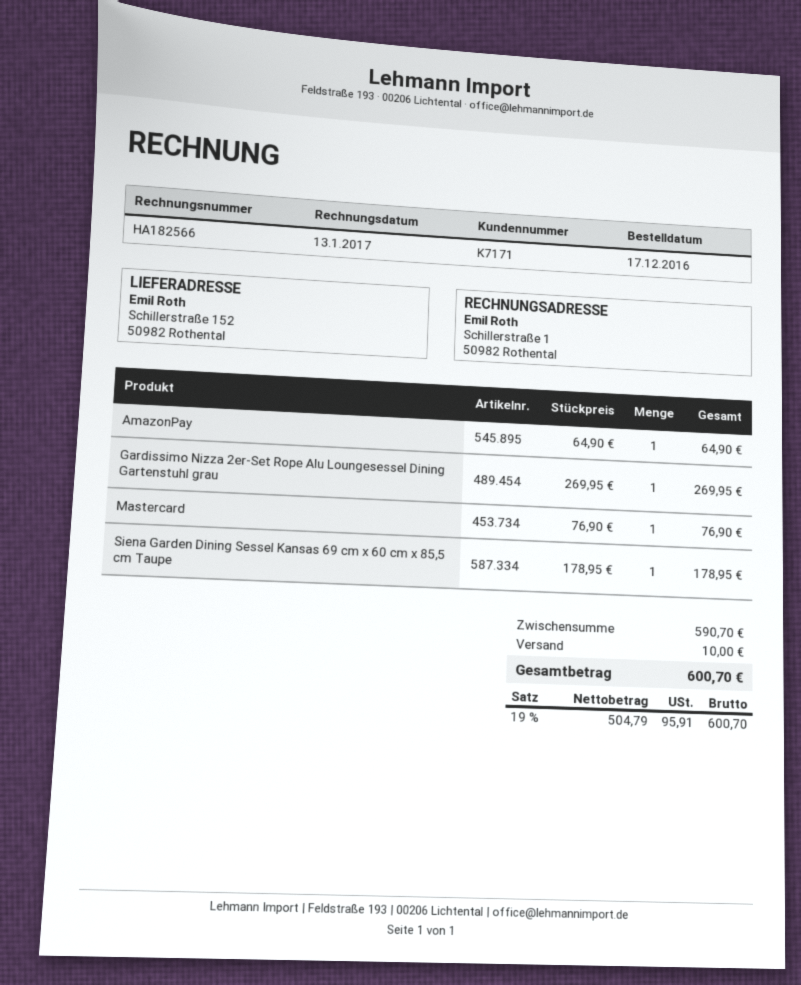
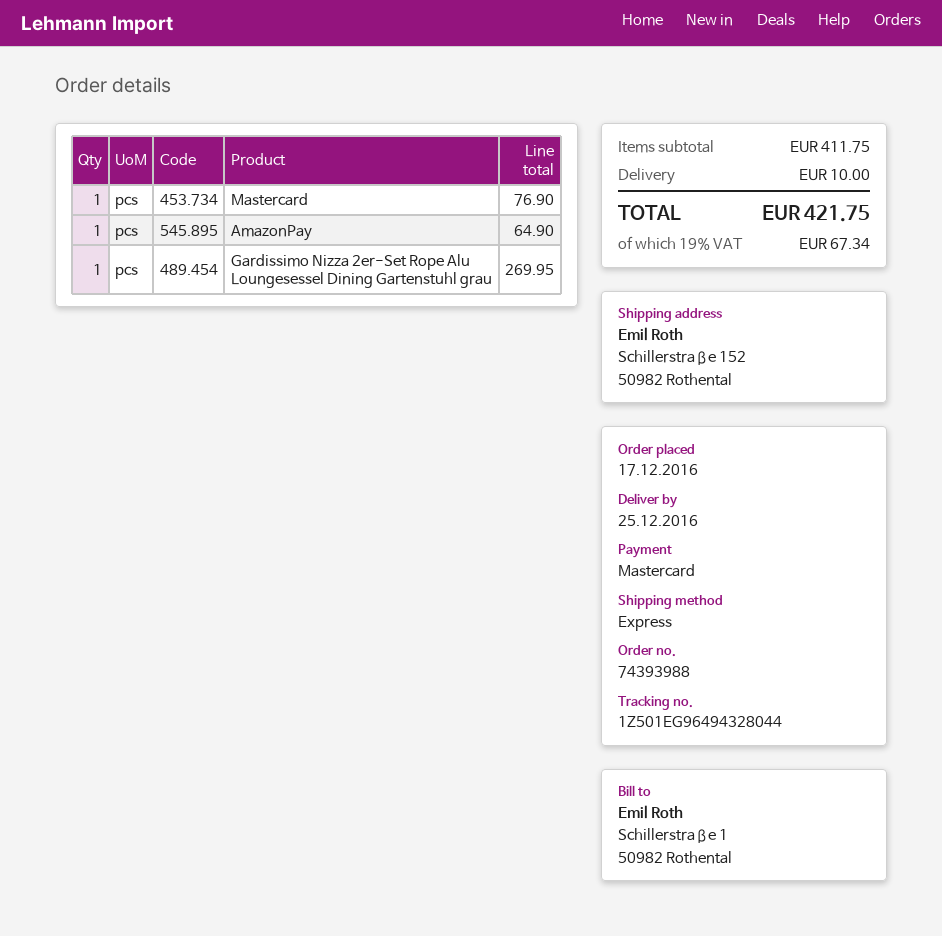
Siena Garden Dining Sessel Kansas 69 cm x 60 cm x 85,5 cm Taupe: 1 for 178.95 -> none
subtotal: 590.70 -> 411.75
tax: 19% = 95.91 -> 19% = 67.34
total: 600.70 -> 421.75

